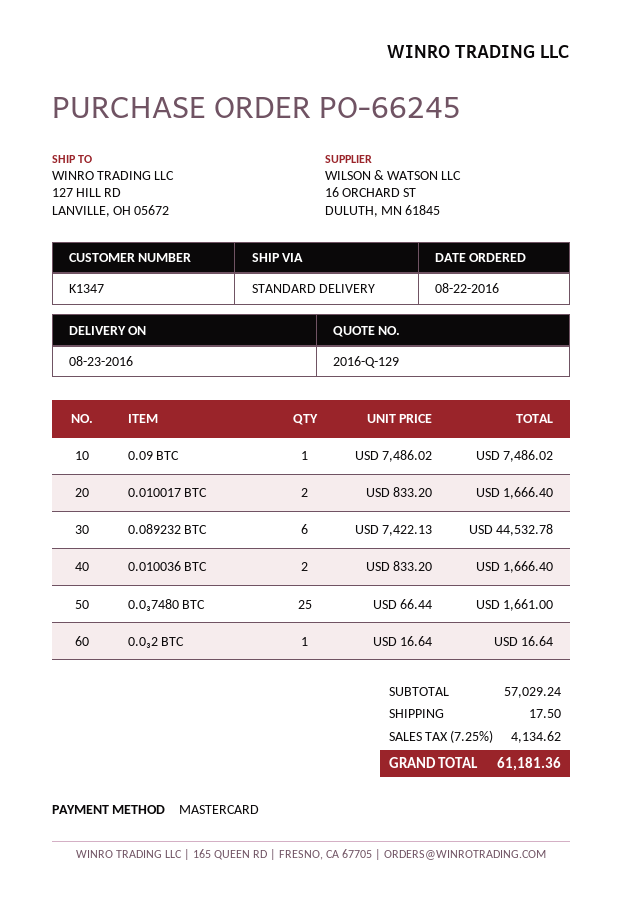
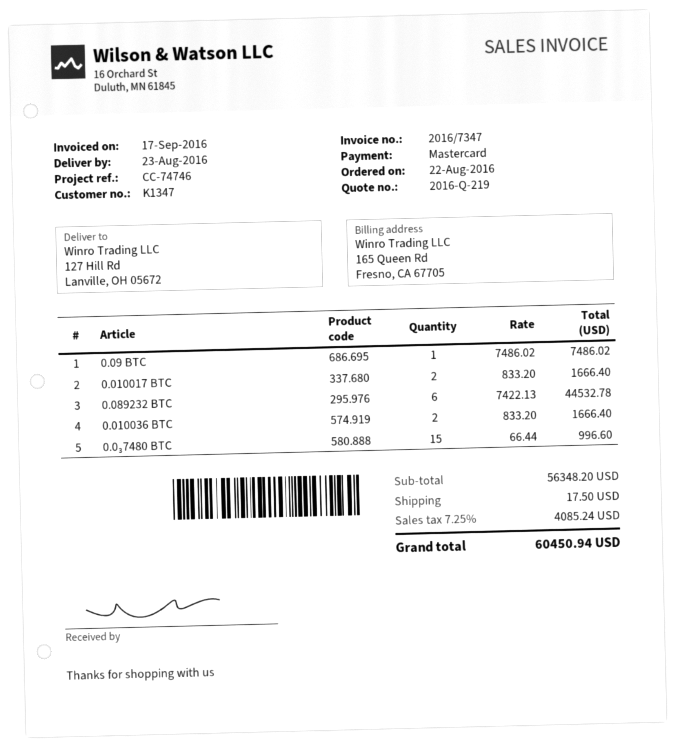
quote number: 2016-Q-129 -> 2016-Q-219
0.0₃7480 BTC: 25 x 66.44 = 1661.00 -> 15 x 66.44 = 996.60
0.0₃2 BTC: 1 x 16.64 = 16.64 -> none
subtotal: 57029.24 -> 56348.20
tax: 7.25% = 4134.62 -> 7.25% = 4085.24
total: 61181.36 -> 60450.94

